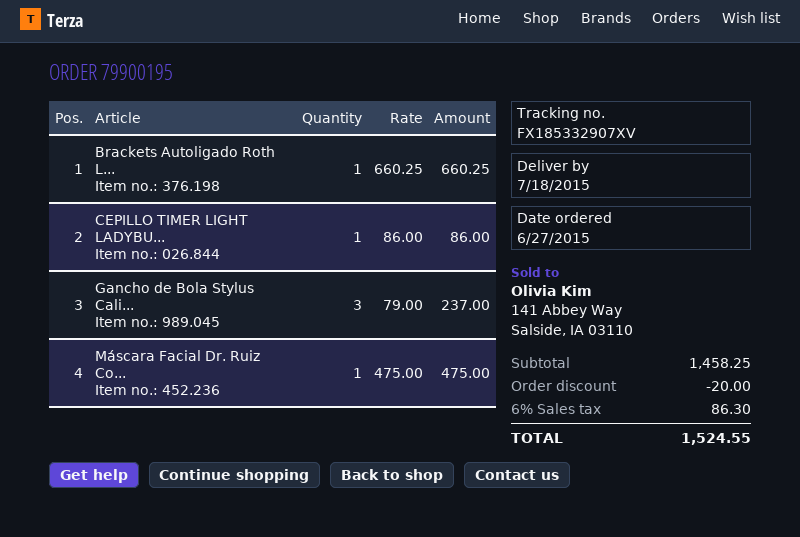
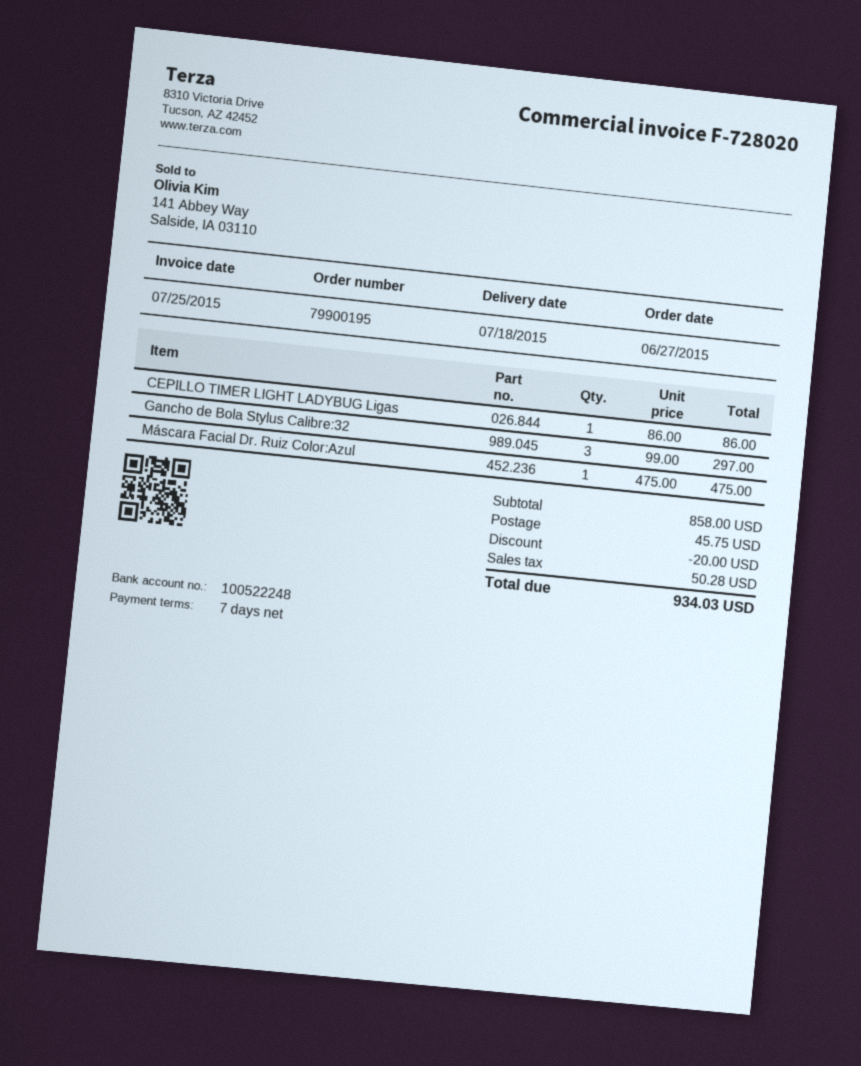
Brackets Autoligado Roth L...: 1 x 660.25 = 660.25 -> none
Gancho de Bola Stylus Cali...: 3 x 79.00 = 237.00 -> 3 x 99.00 = 297.00
subtotal: 1458.25 -> 858.00
shipping: none -> 45.75
tax: 86.30 -> 50.28
total: 1524.55 -> 934.03

